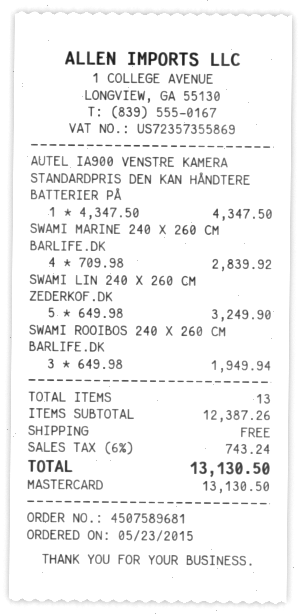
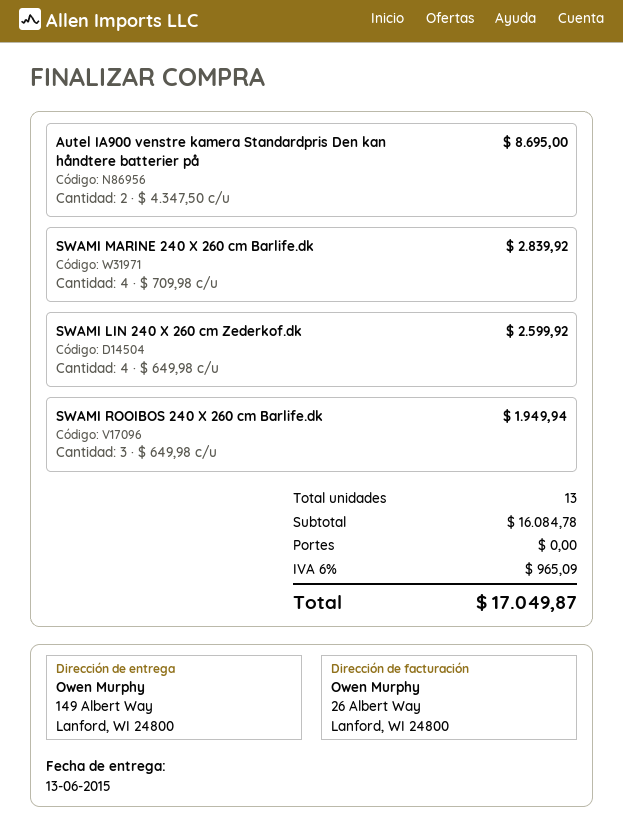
AUTEL IA900 VENSTRE KAMERA STANDARDPRIS DEN KAN HÅNDTERE BATTERIER PÅ: 1 x 4347.50 = 4347.50 -> 2 x 4347.50 = 8695.00
SWAMI LIN 240 X 260 CM ZEDERKOF.DK: 5 x 649.98 = 3249.90 -> 4 x 649.98 = 2599.92
subtotal: 12387.26 -> 16084.78
tax: 6% = 743.24 -> 6% = 965.09
total: 13130.50 -> 17049.87

